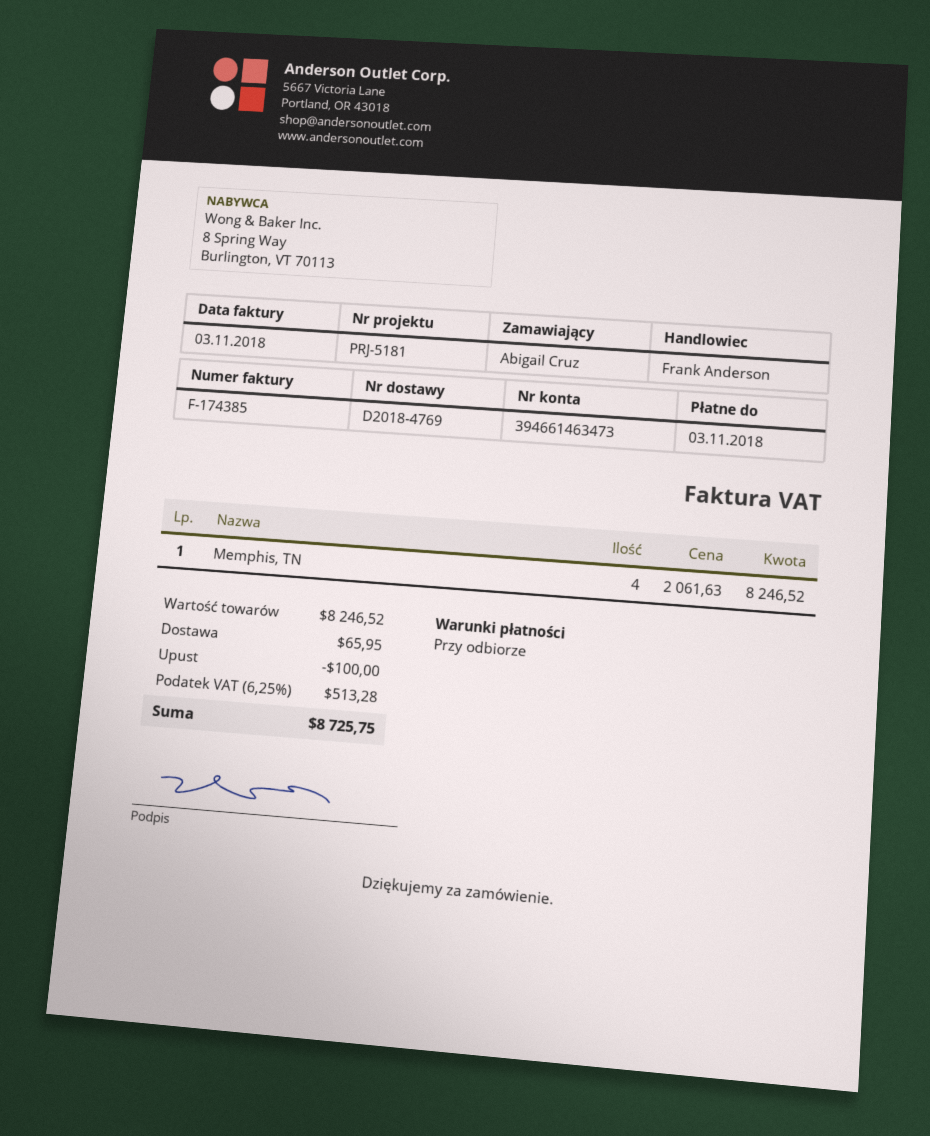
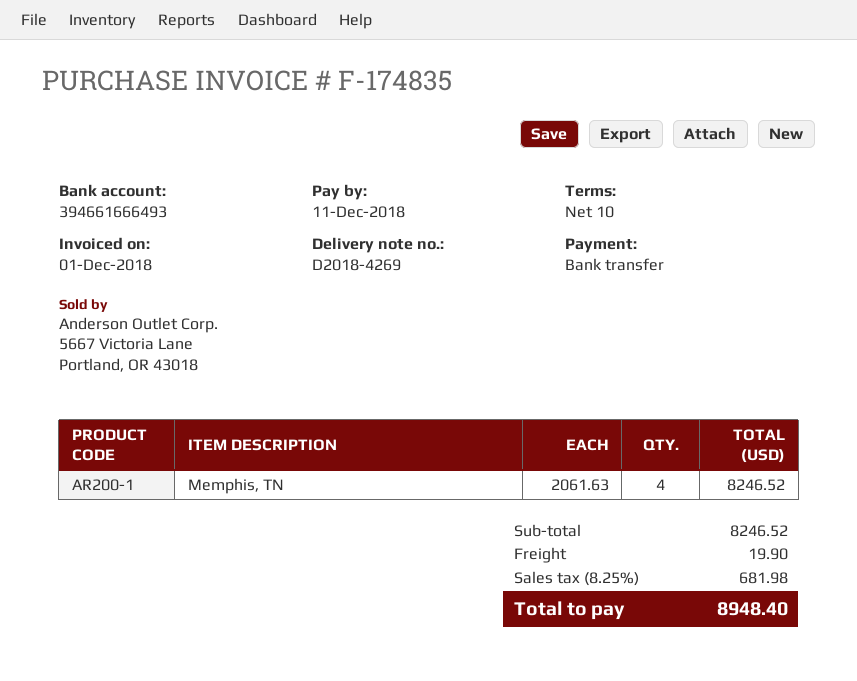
delivery note number: D2018-4769 -> D2018-4269
invoice number: F-174385 -> F-174835
invoice date: 2018-11-03 -> 2018-12-01
payment terms: on receipt -> 10 days
due date: 2018-11-03 -> 2018-12-11
bank account: 394661463473 -> 394661666493
discount: 100.00 -> none
shipping: 65.95 -> 19.90
tax: 6.25% = 513.28 -> 8.25% = 681.98
total: 8725.75 -> 8948.40

